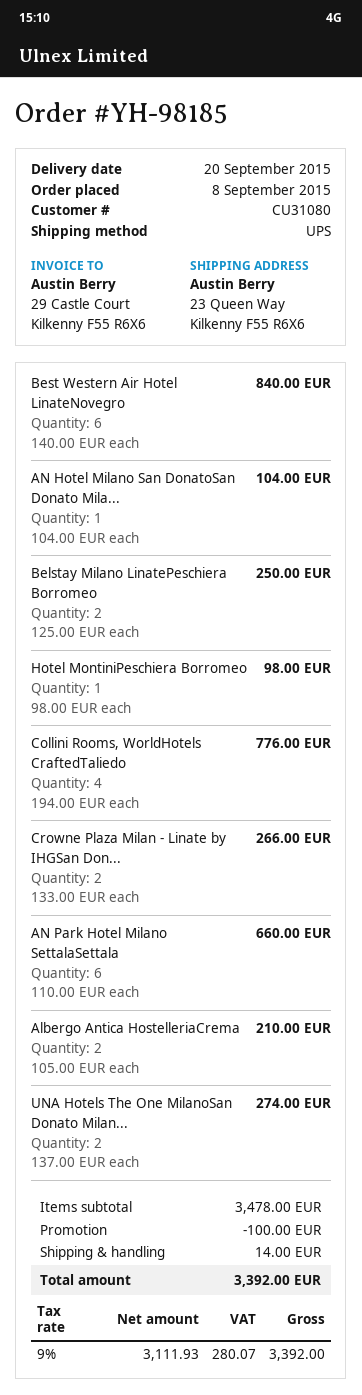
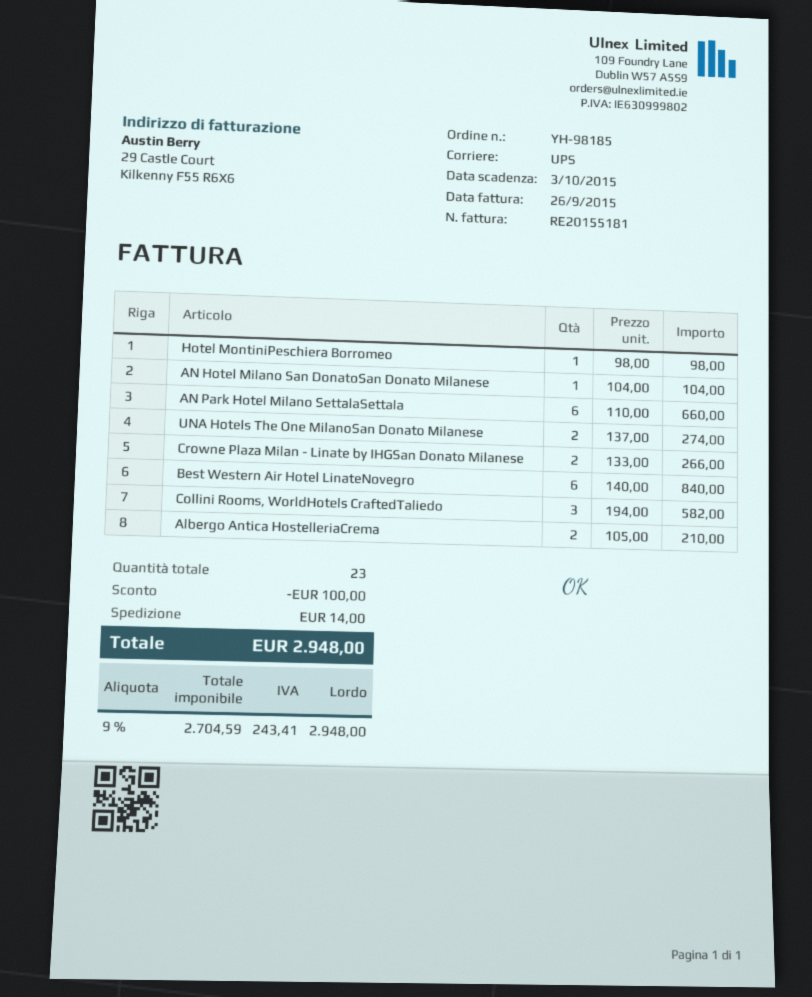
Belstay Milano LinatePeschiera Borromeo: 2 x 125.00 = 250.00 -> none
Collini Rooms, WorldHotels CraftedTaliedo: 4 x 194.00 = 776.00 -> 3 x 194.00 = 582.00
net: 3111.93 -> 2704.59
tax: 9% = 280.07 -> 9% = 243.41
total: 3392.00 -> 2948.00

